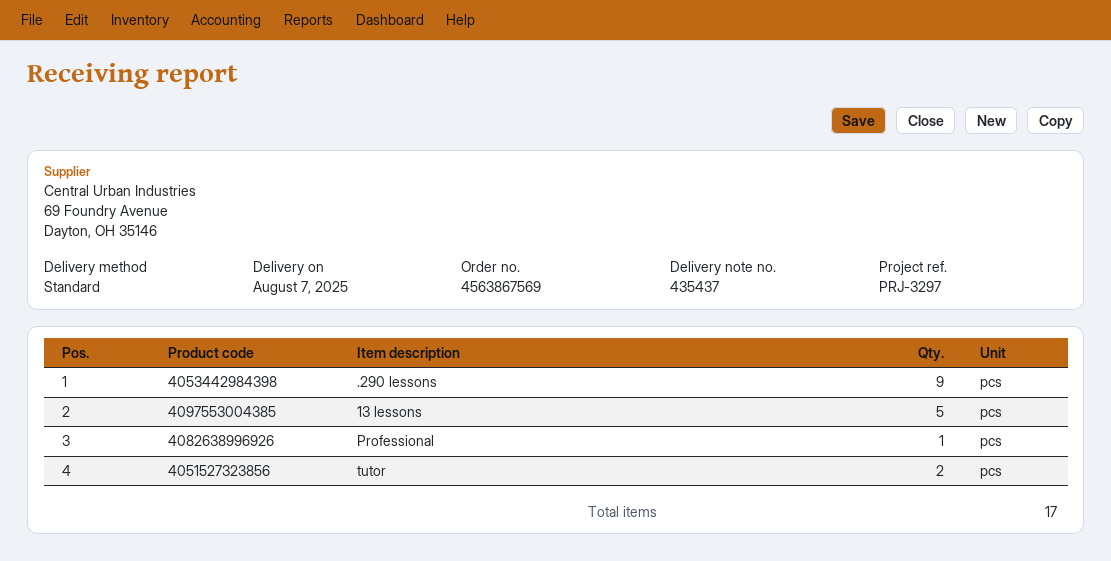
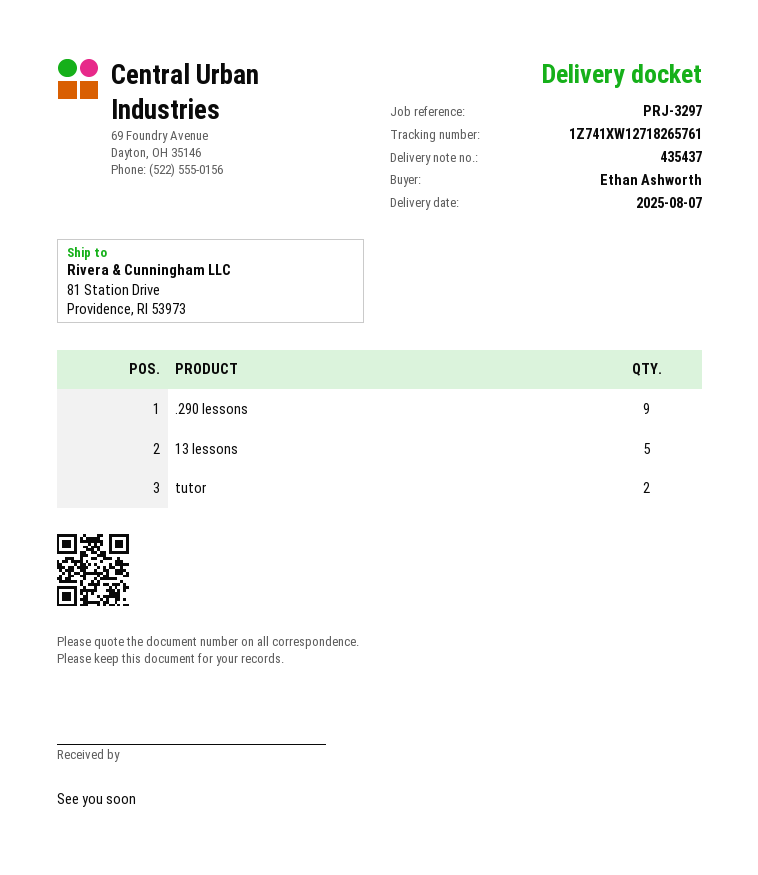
Professional: 1 -> none

